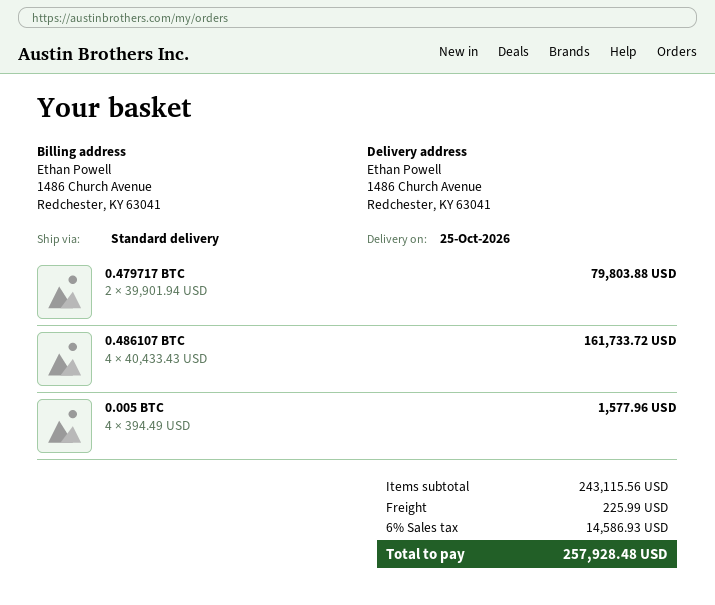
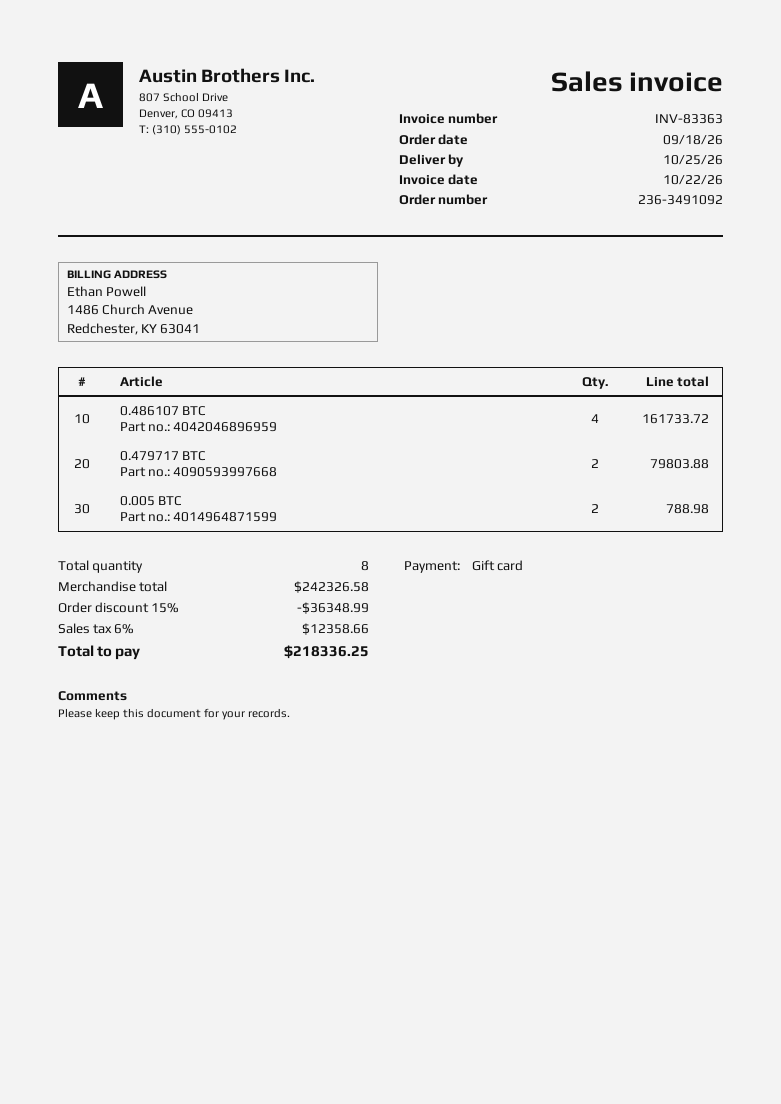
0.005 BTC: 4 for 1577.96 -> 2 for 788.98
subtotal: 243115.56 -> 242326.58
discount: none -> 15% = 36348.99
shipping: 225.99 -> none
tax: 6% = 14586.93 -> 6% = 12358.66
total: 257928.48 -> 218336.25

